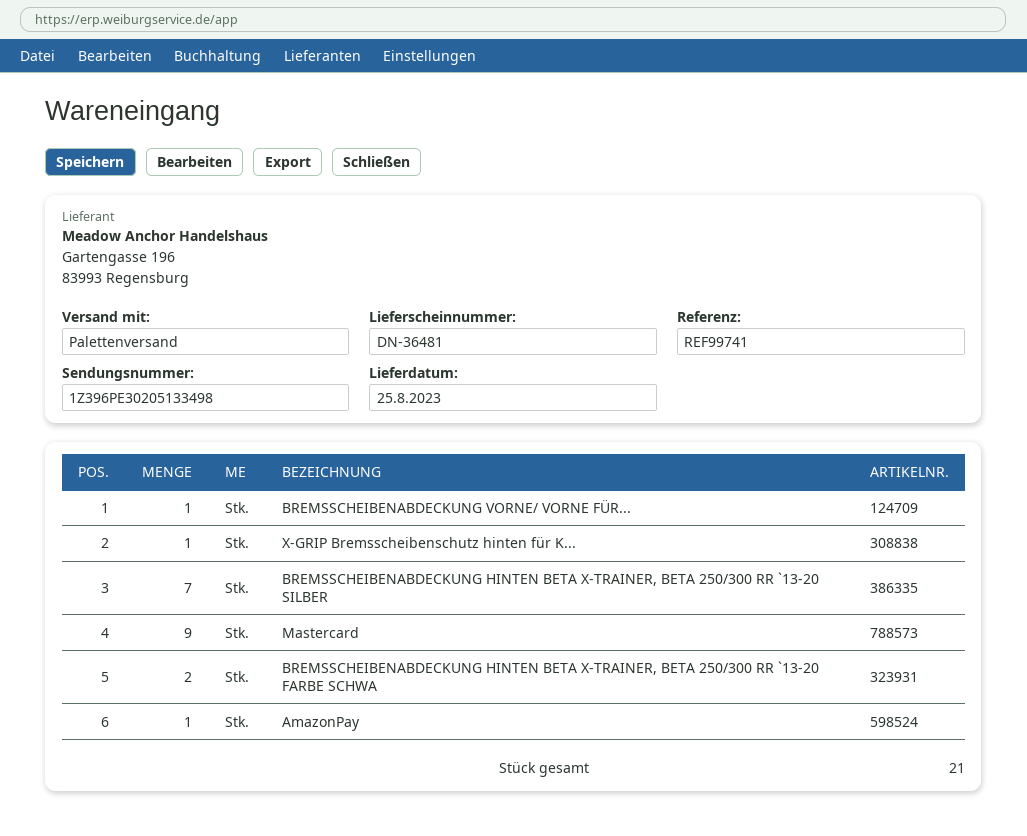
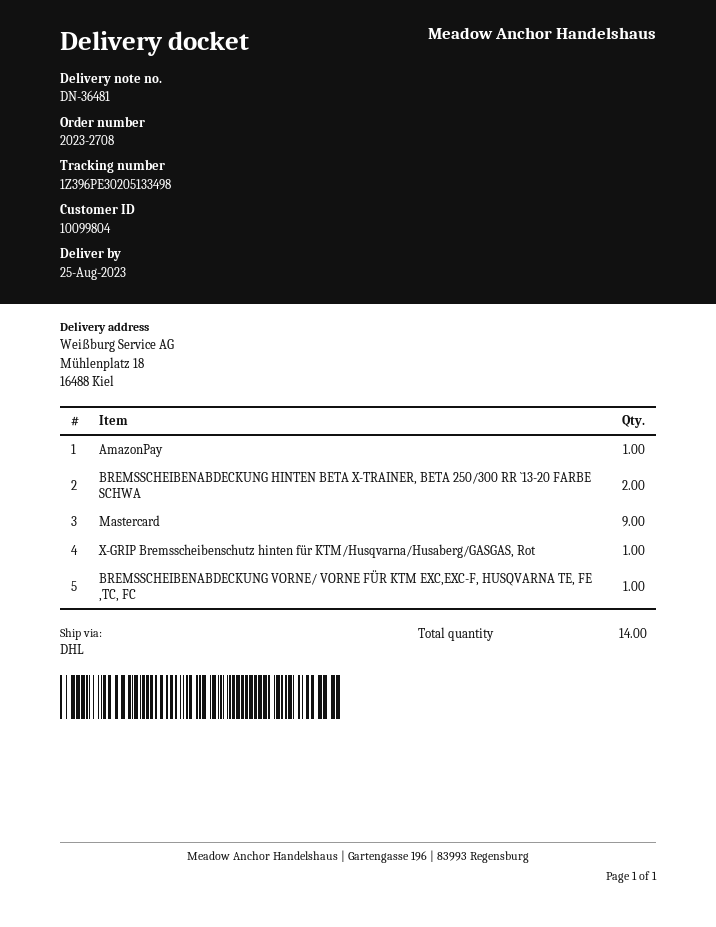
shipping method: pallet freight -> DHL
BREMSSCHEIBENABDECKUNG HINTEN BETA X-TRAINER, BETA 250/300 RR `13-20 SILBER: 7 -> none
total quantity: 21 -> 14

